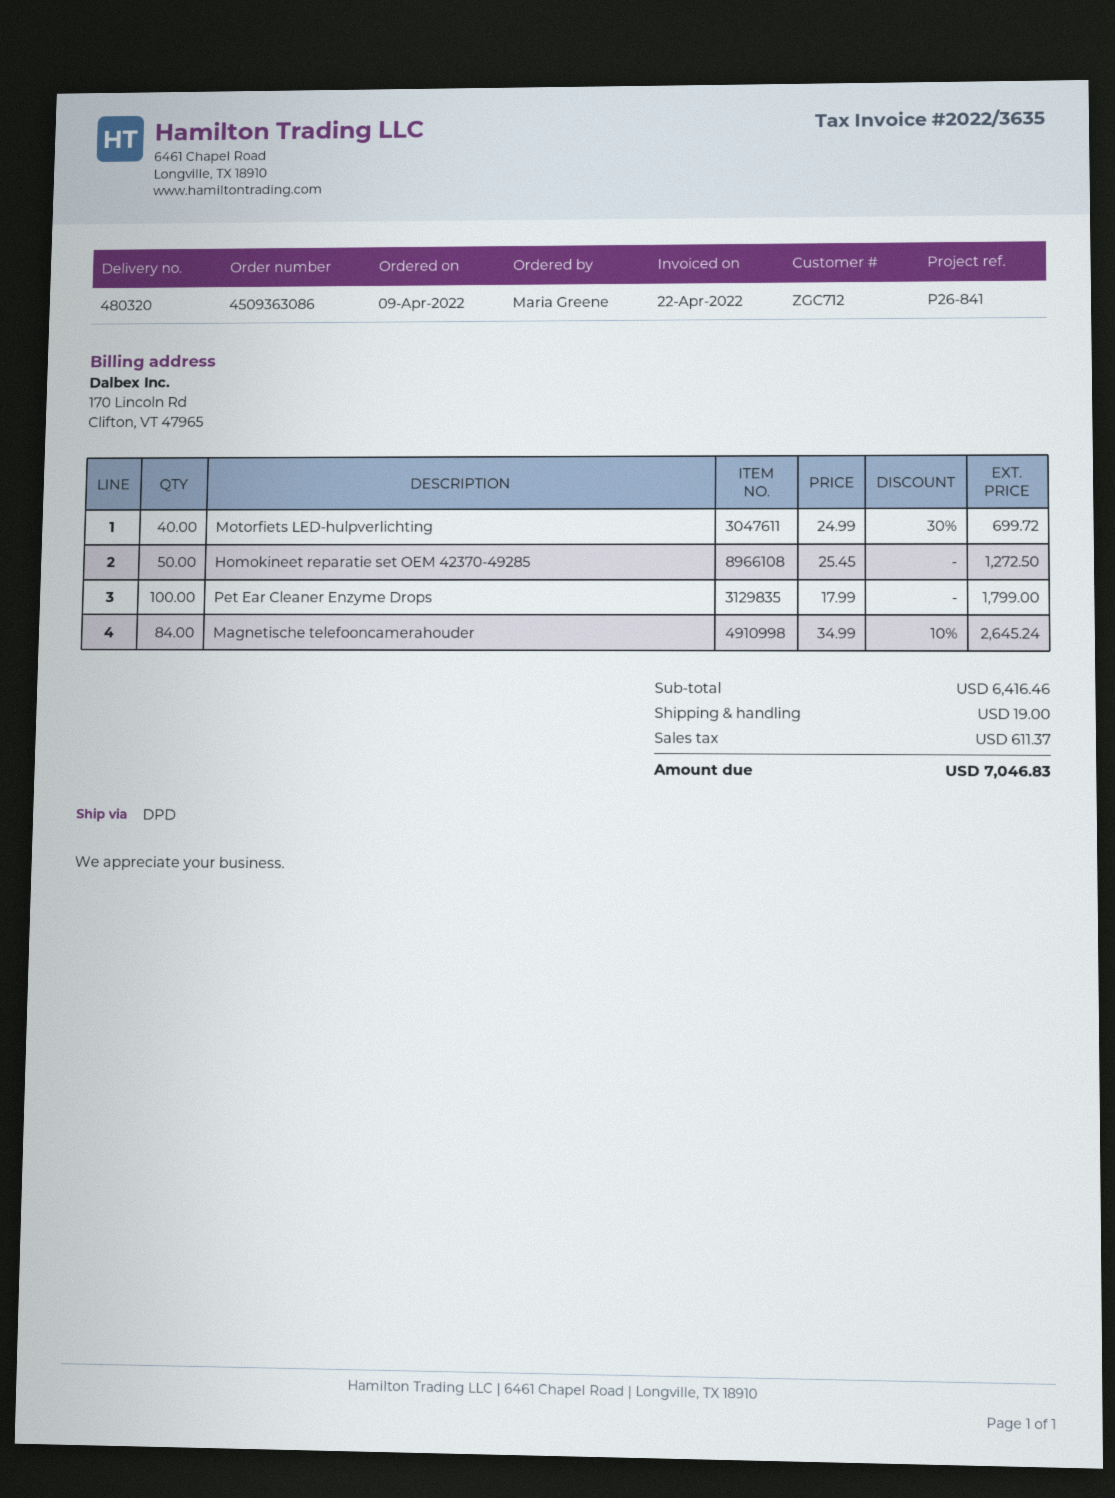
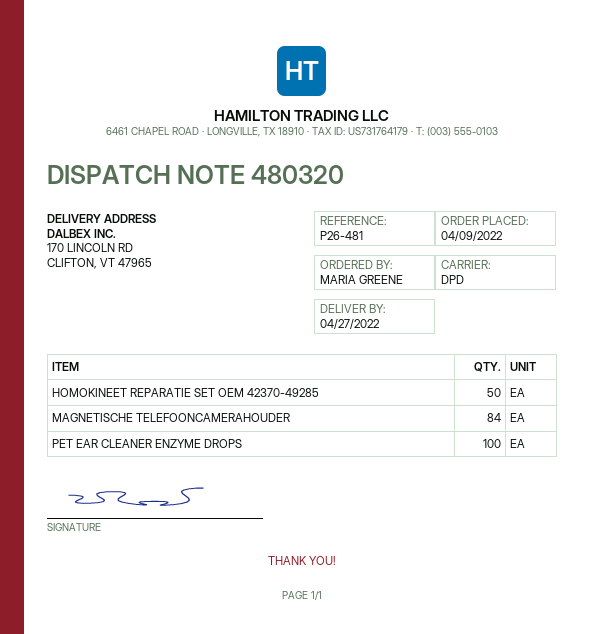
reference: P26-841 -> P26-481
Motorfiets LED-hulpverlichting: 40 -> none

